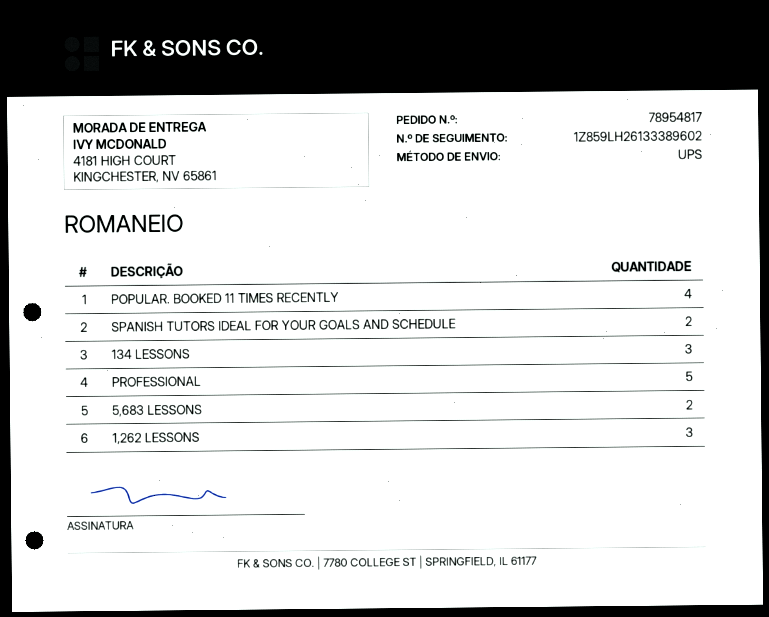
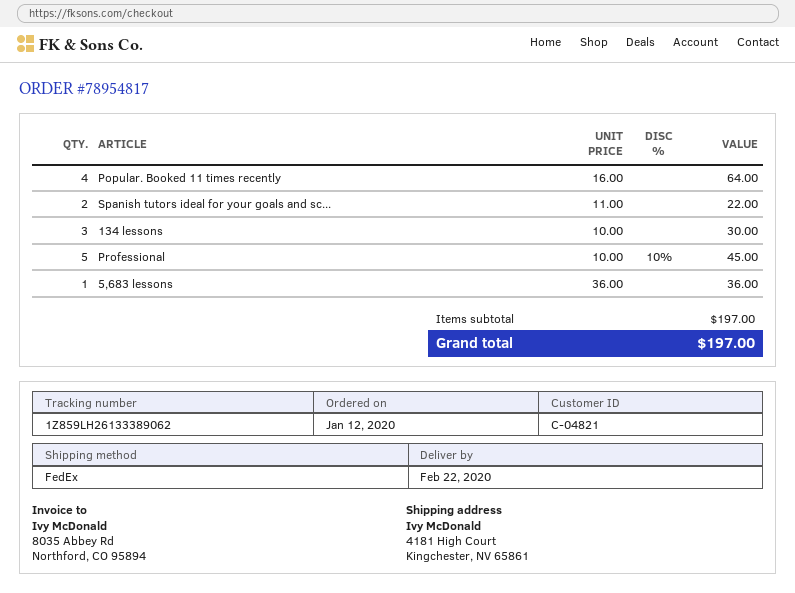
shipping method: UPS -> FedEx
tracking number: 1Z859LH26133389602 -> 1Z859LH26133389062
5,683 LESSONS: 2 -> 1
1,262 LESSONS: 3 -> none

